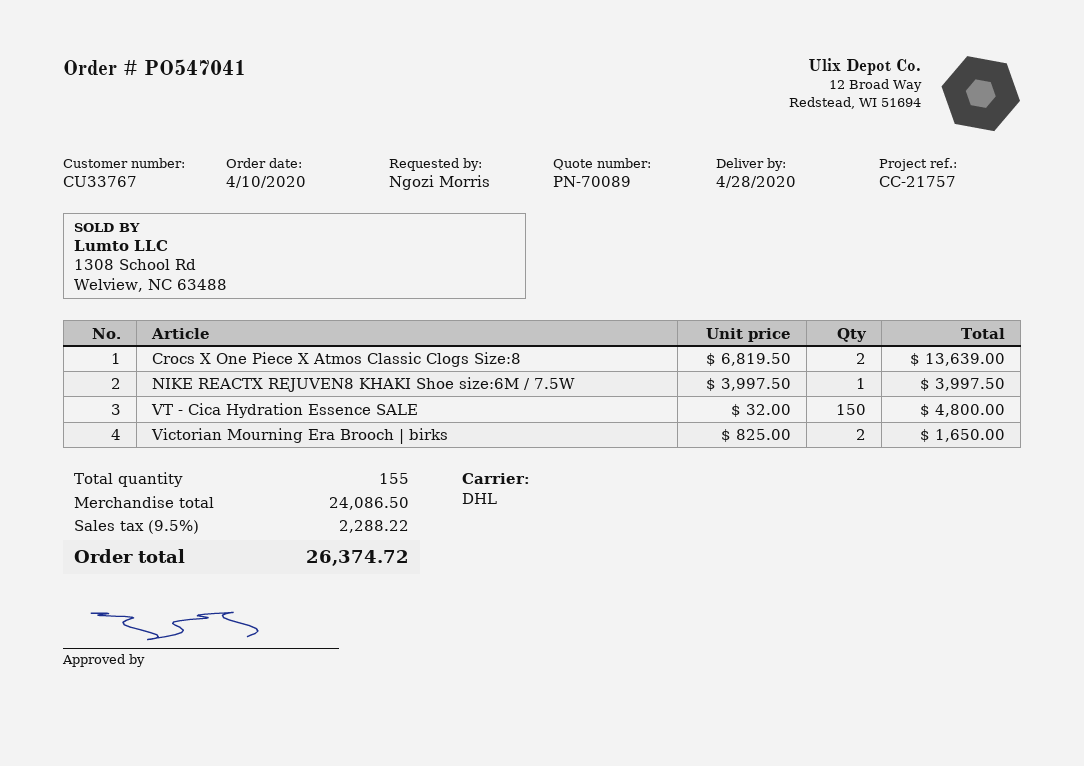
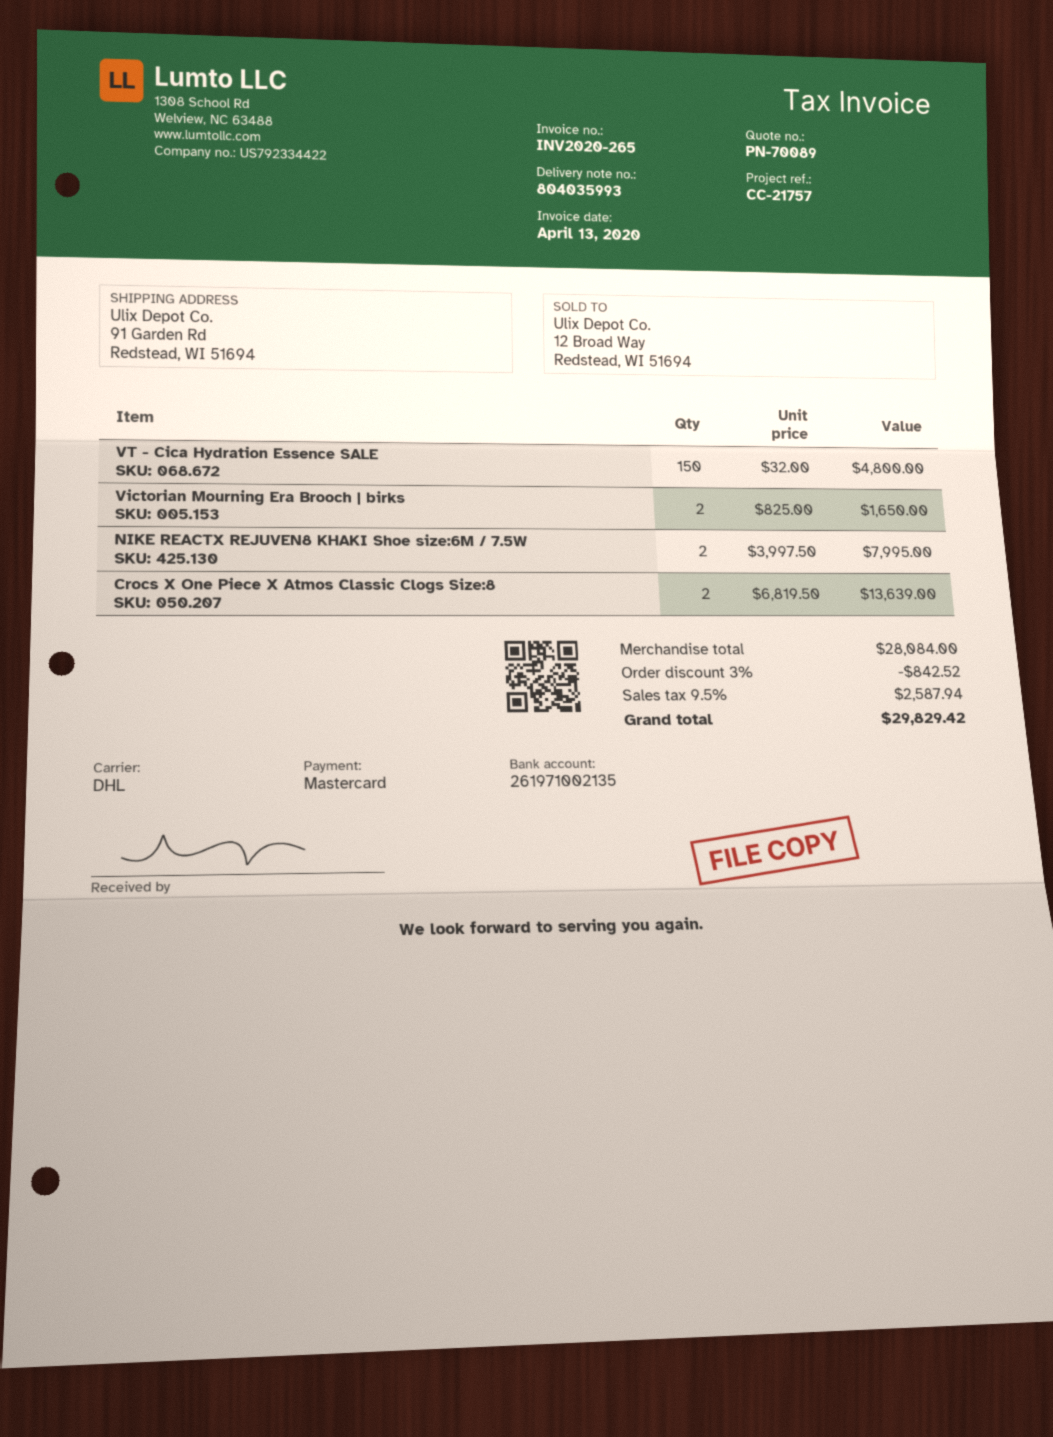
NIKE REACTX REJUVEN8 KHAKI Shoe size:6M / 7.5W: 1 x 3997.50 = 3997.50 -> 2 x 3997.50 = 7995.00
subtotal: 24086.50 -> 28084.00
discount: none -> 3% = 842.52
tax: 9.5% = 2288.22 -> 9.5% = 2587.94
total: 26374.72 -> 29829.42

